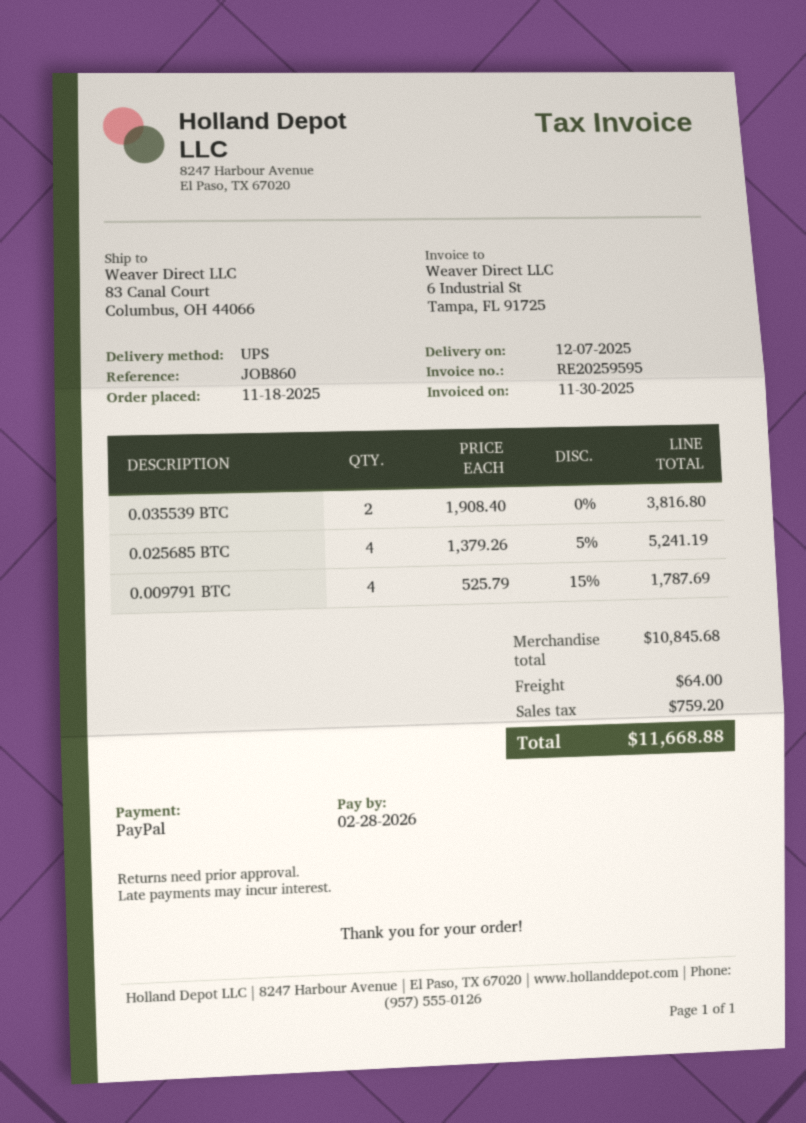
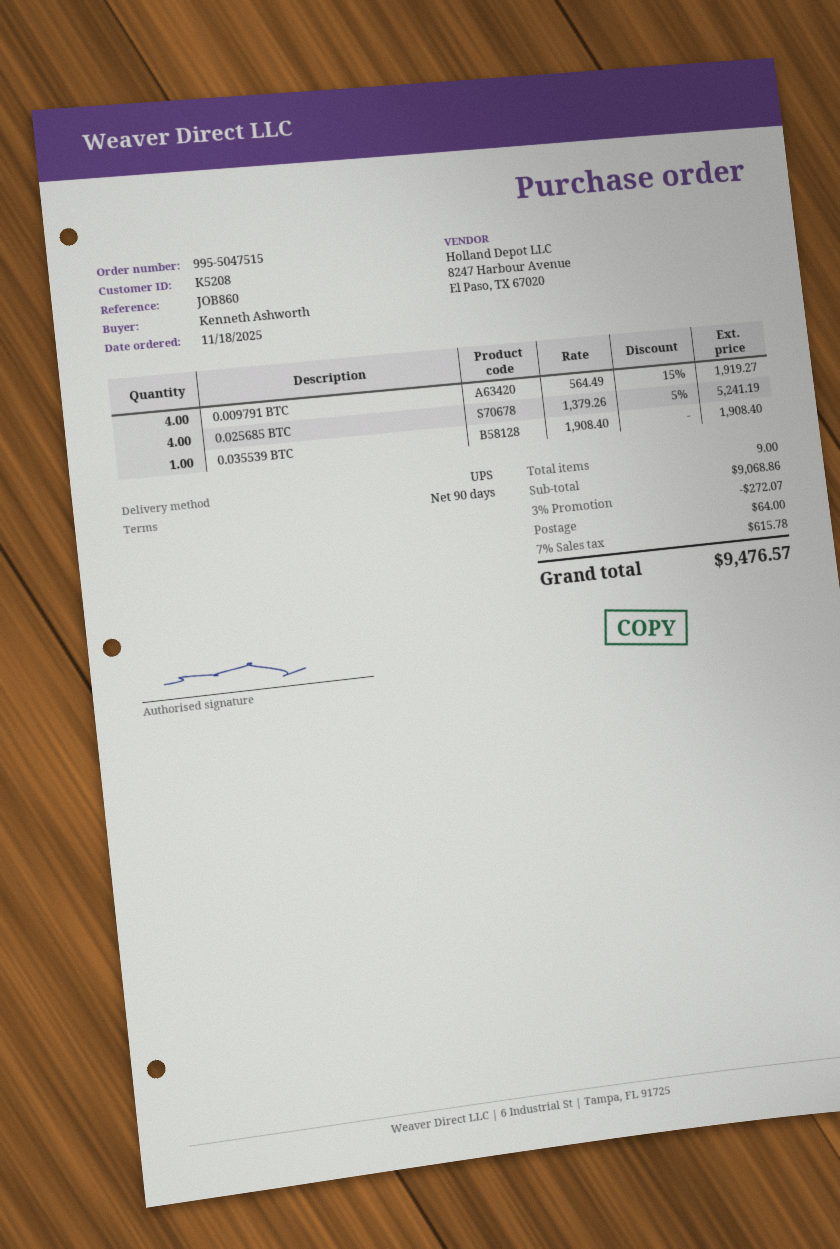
0.035539 BTC: 2 x 1908.40 = 3816.80 -> 1 x 1908.40 = 1908.40
0.009791 BTC: 4 x 525.79 - 15% = 1787.69 -> 4 x 564.49 - 15% = 1919.27
subtotal: 10845.68 -> 9068.86
discount: none -> 3% = 272.07
tax: 759.20 -> 615.78
total: 11668.88 -> 9476.57

